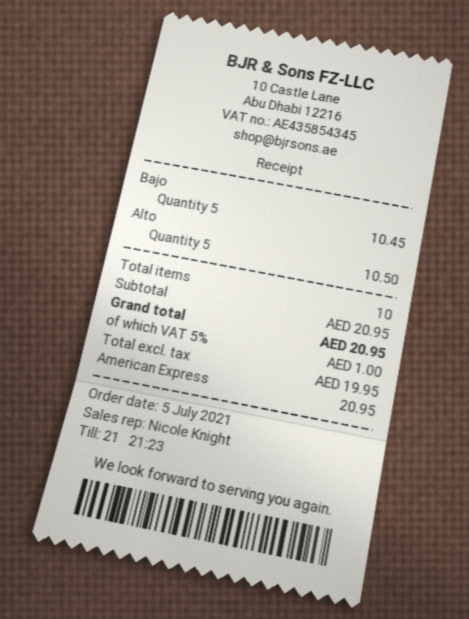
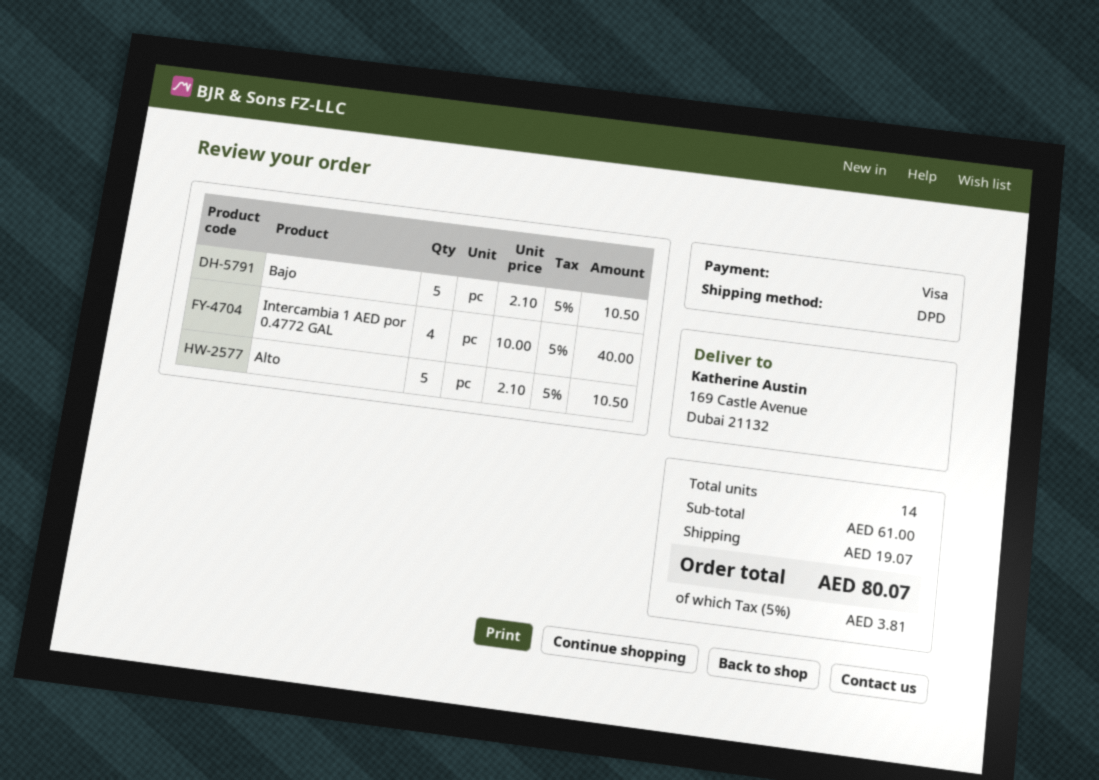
payment method: American Express -> Visa
Bajo: 5 for 10.45 -> 5 for 10.50
Intercambia 1 AED por 0.4772 GAL: none -> 4 for 40.00
total quantity: 10 -> 14
subtotal: 20.95 -> 61.00
shipping: none -> 19.07
tax: 5% = 1.00 -> 5% = 3.81
total: 20.95 -> 80.07

